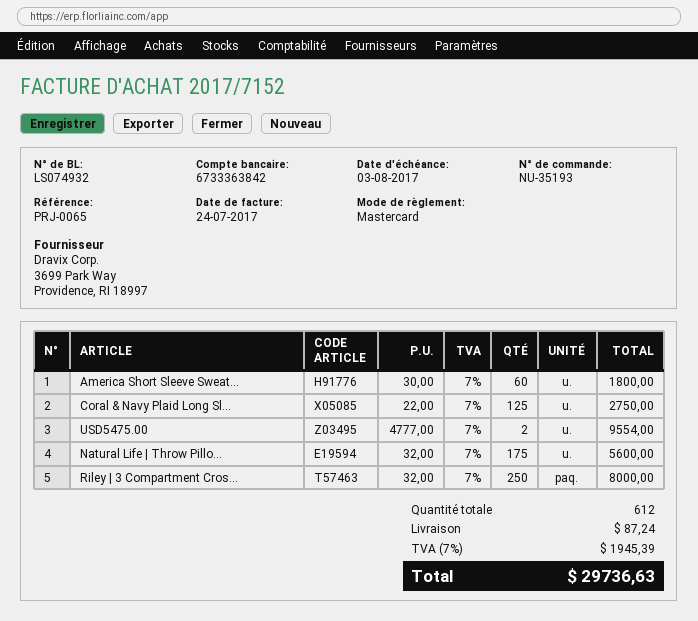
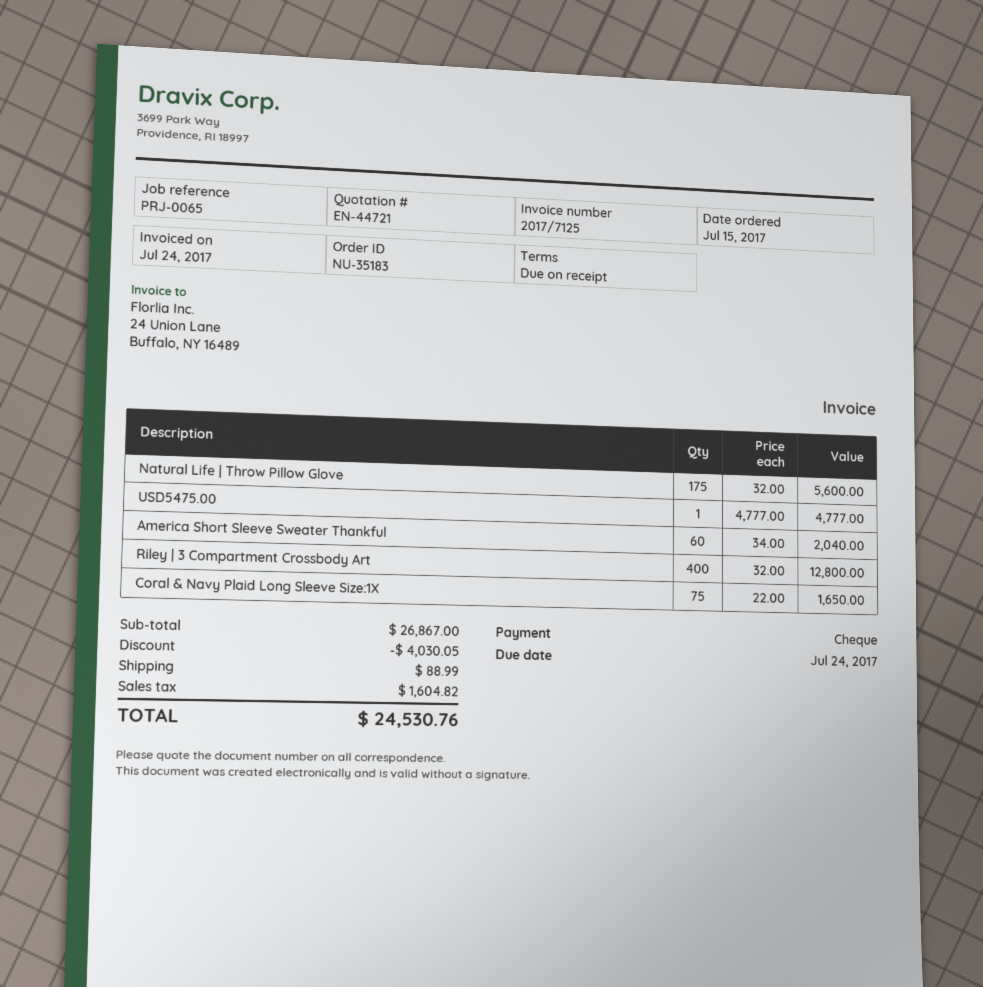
order number: NU-35193 -> NU-35183
invoice number: 2017/7152 -> 2017/7125
due date: 2017-08-03 -> 2017-07-24
payment method: Mastercard -> cheque
America Short Sleeve Sweat...: 60 x 30.00 = 1800.00 -> 60 x 34.00 = 2040.00
Coral & Navy Plaid Long Sl...: 125 x 22.00 = 2750.00 -> 75 x 22.00 = 1650.00
USD5475.00: 2 x 4777.00 = 9554.00 -> 1 x 4777.00 = 4777.00
Riley | 3 Compartment Cros...: 250 x 32.00 = 8000.00 -> 400 x 32.00 = 12800.00
discount: none -> 4030.05
shipping: 87.24 -> 88.99
tax: 1945.39 -> 1604.82
total: 29736.63 -> 24530.76

